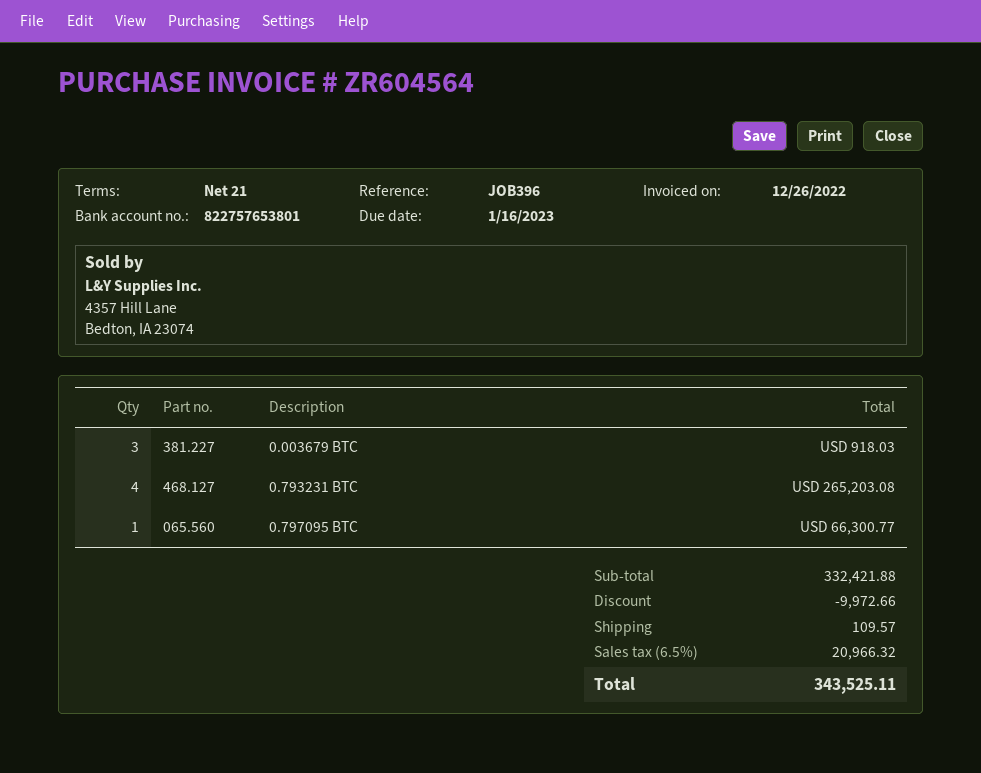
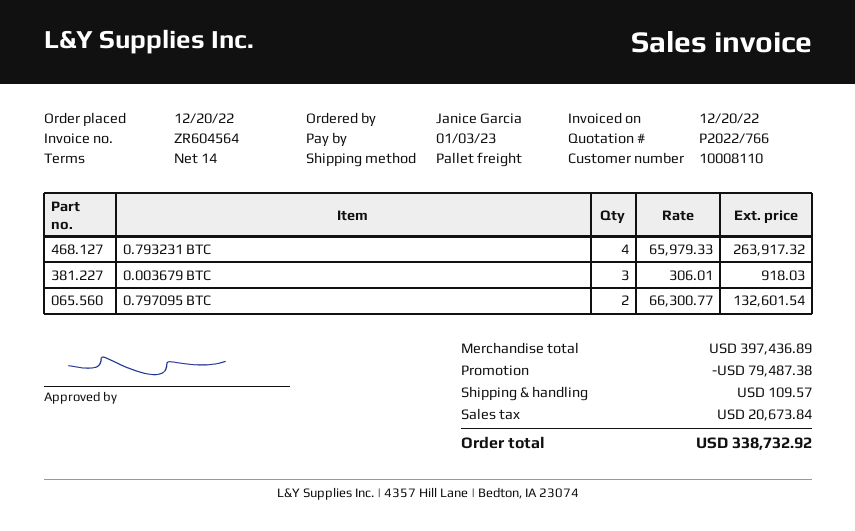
invoice date: 2022-12-26 -> 2022-12-20
payment terms: 21 days -> 14 days
due date: 2023-01-16 -> 2023-01-03
0.793231 BTC: 4 for 265203.08 -> 4 for 263917.32
0.797095 BTC: 1 for 66300.77 -> 2 for 132601.54
subtotal: 332421.88 -> 397436.89
discount: 9972.66 -> 79487.38
tax: 20966.32 -> 20673.84
total: 343525.11 -> 338732.92

